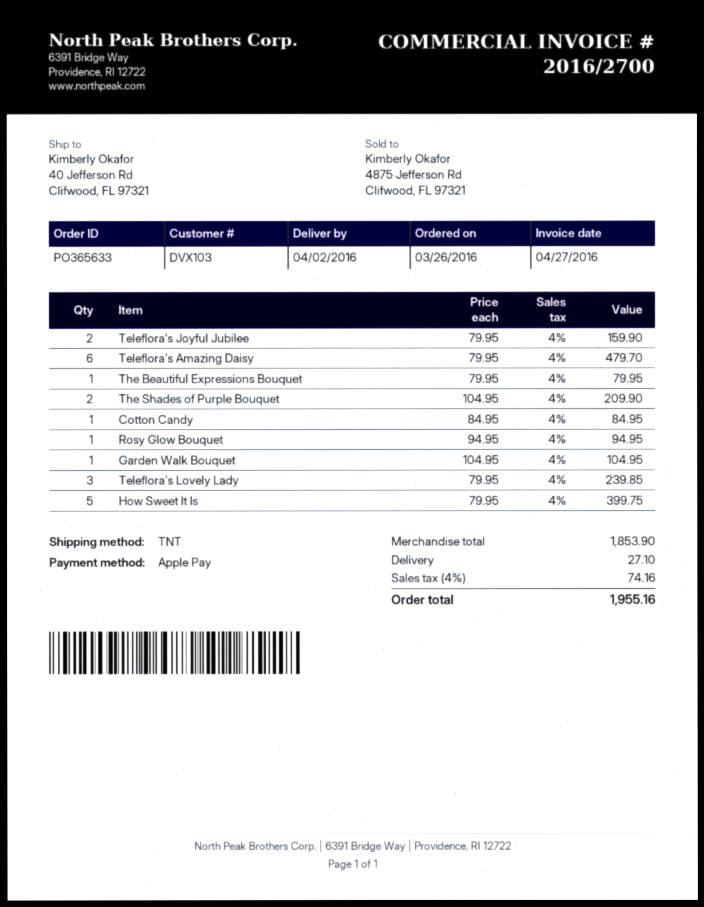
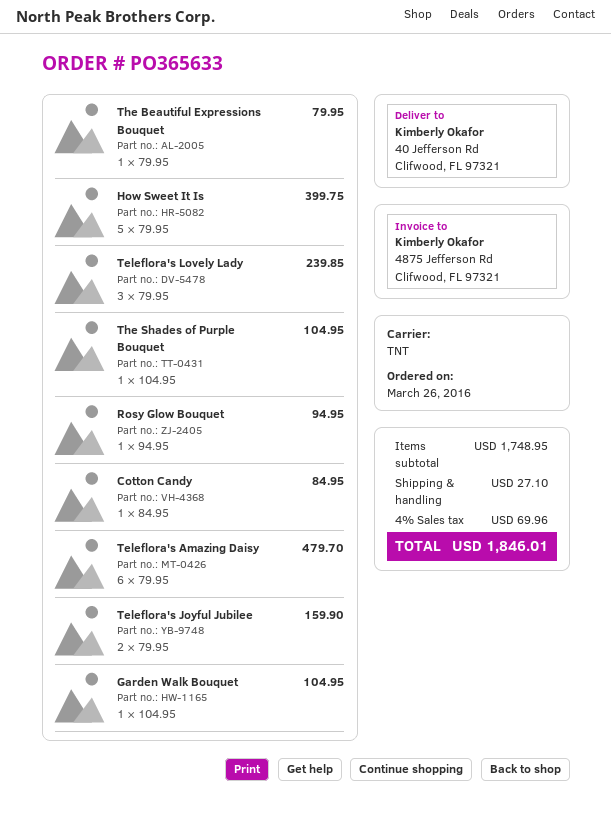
The Shades of Purple Bouquet: 2 x 104.95 = 209.90 -> 1 x 104.95 = 104.95
subtotal: 1853.90 -> 1748.95
tax: 4% = 74.16 -> 4% = 69.96
total: 1955.16 -> 1846.01

